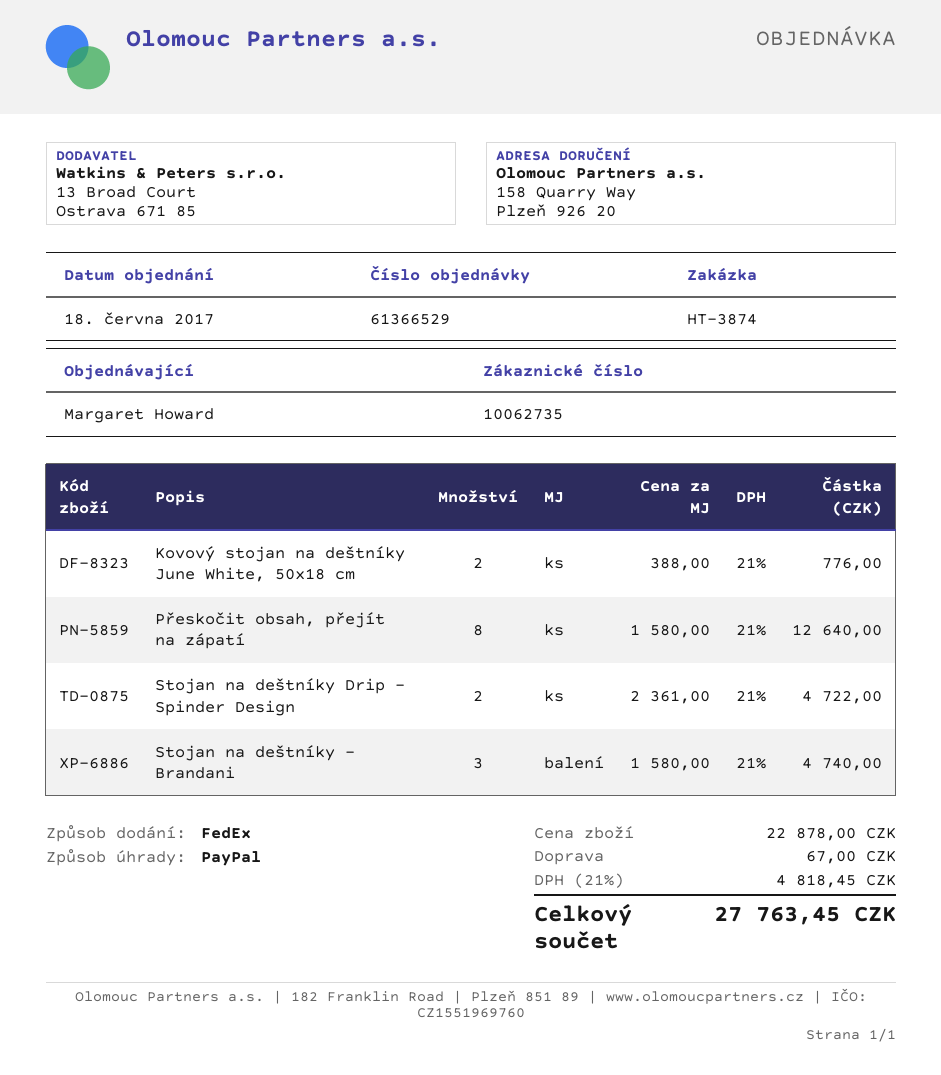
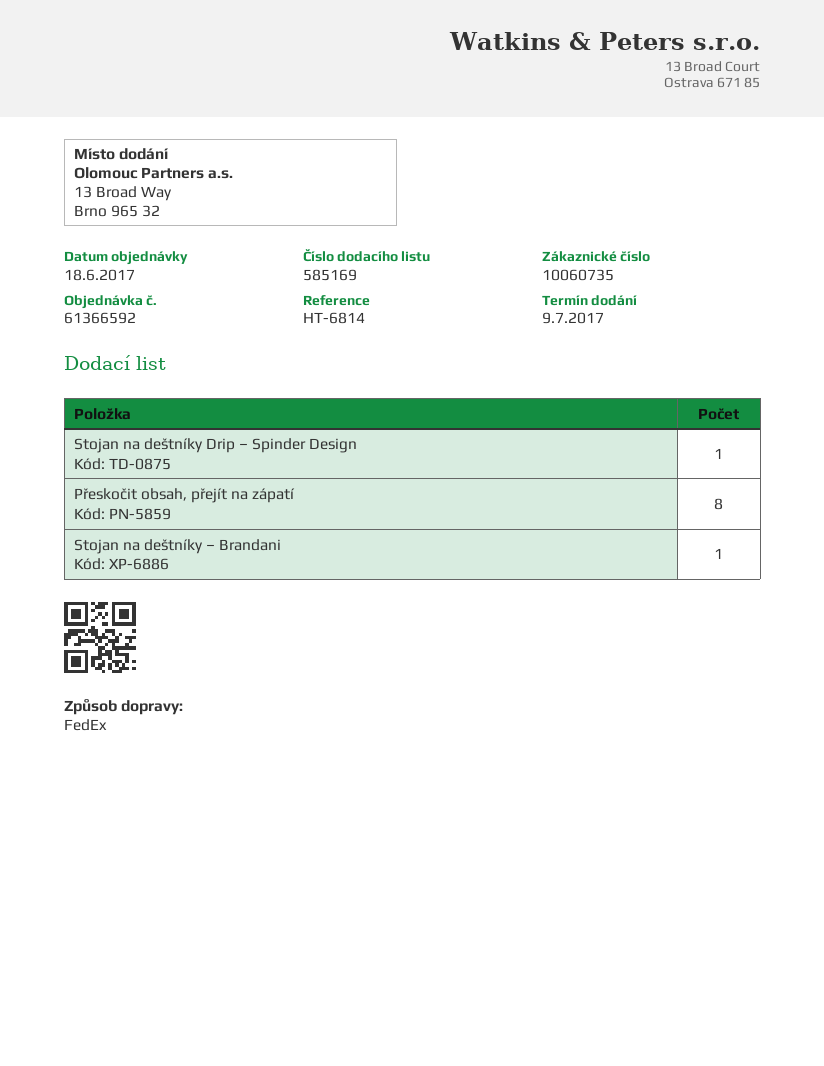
order number: 61366529 -> 61366592
customer number: 10062735 -> 10060735
reference: HT-3874 -> HT-6814
ship to: 158 Quarry Way, Plzeň 926 20 -> 13 Broad Way, Brno 965 32
Kovový stojan na deštníky June White, 50x18 cm: 2 -> none
Stojan na deštníky Drip – Spinder Design: 2 -> 1
Stojan na deštníky – Brandani: 3 -> 1

